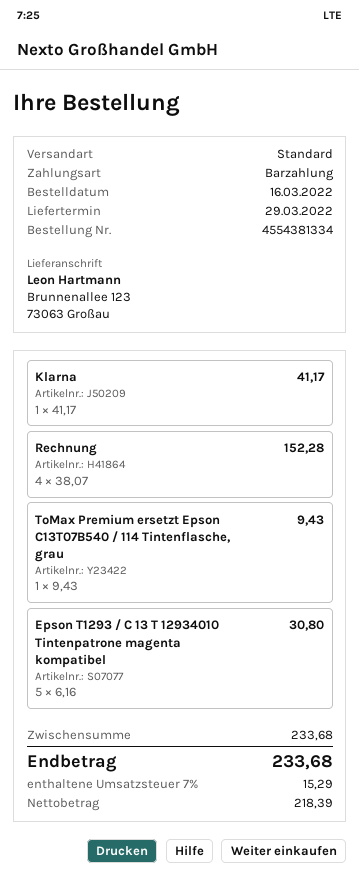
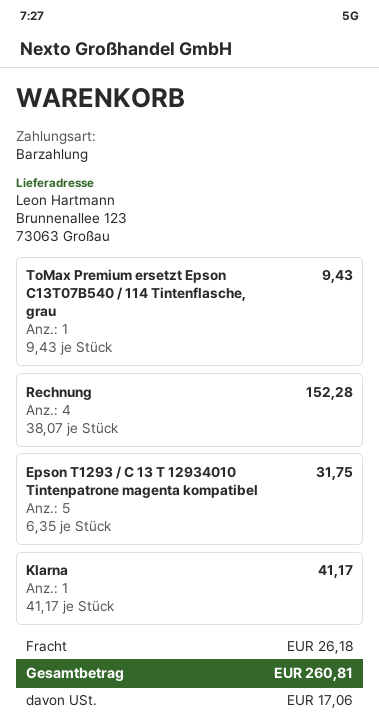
Epson T1293 / C 13 T 12934010 Tintenpatrone magenta kompatibel: 5 x 6.16 = 30.80 -> 5 x 6.35 = 31.75
shipping: none -> 26.18
tax: 15.29 -> 17.06
total: 233.68 -> 260.81

